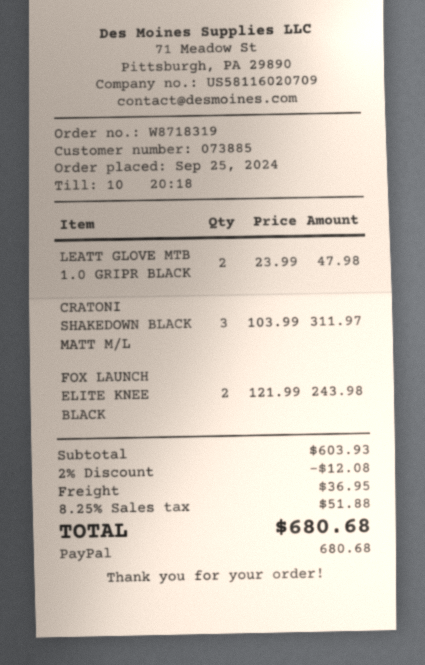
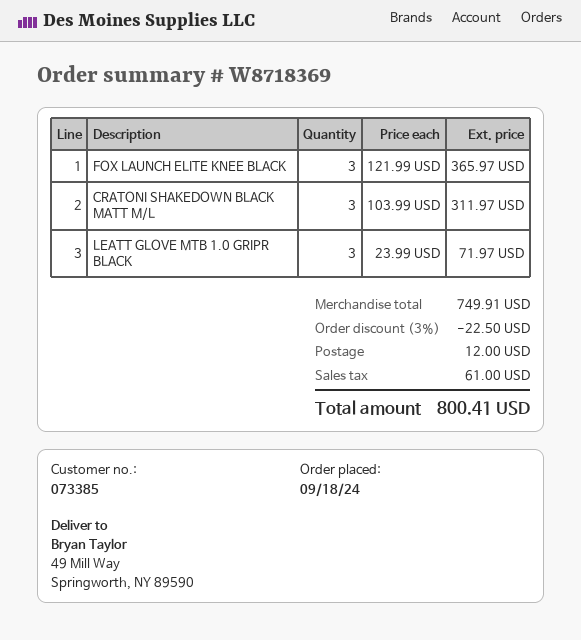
order number: W8718319 -> W8718369
order date: 2024-09-25 -> 2024-09-18
customer number: 073885 -> 073385
LEATT GLOVE MTB 1.0 GRIPR BLACK: 2 x 23.99 = 47.98 -> 3 x 23.99 = 71.97
FOX LAUNCH ELITE KNEE BLACK: 2 x 121.99 = 243.98 -> 3 x 121.99 = 365.97
subtotal: 603.93 -> 749.91
discount: 2% = 12.08 -> 3% = 22.50
shipping: 36.95 -> 12.00
tax: 51.88 -> 61.00
total: 680.68 -> 800.41

